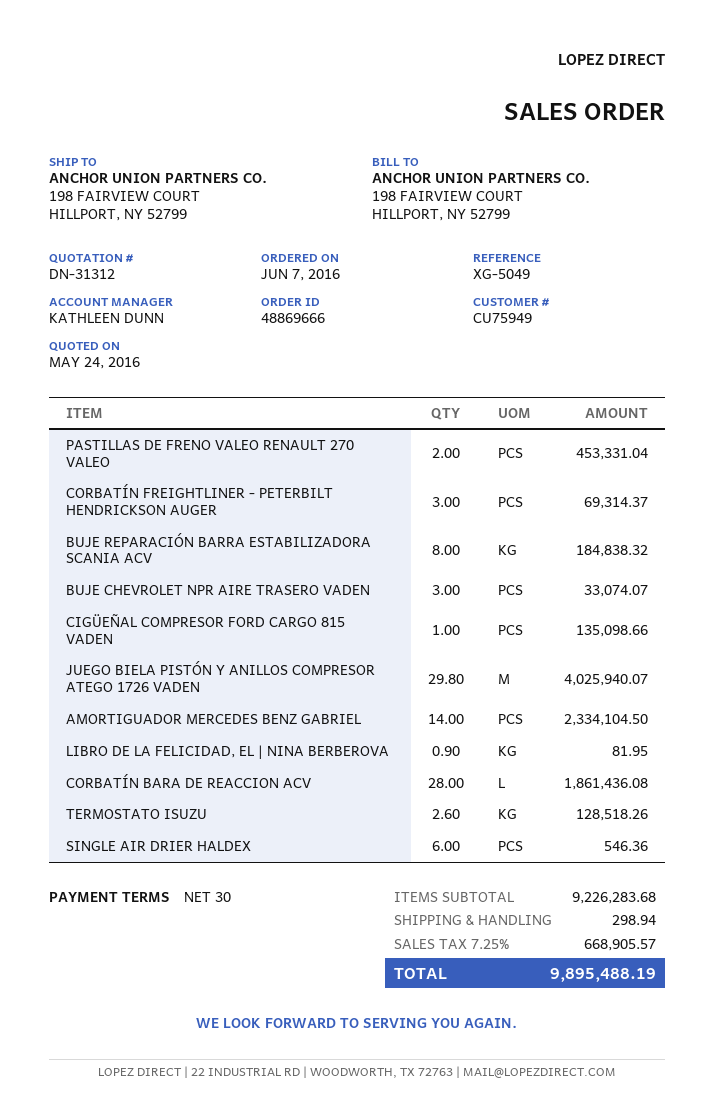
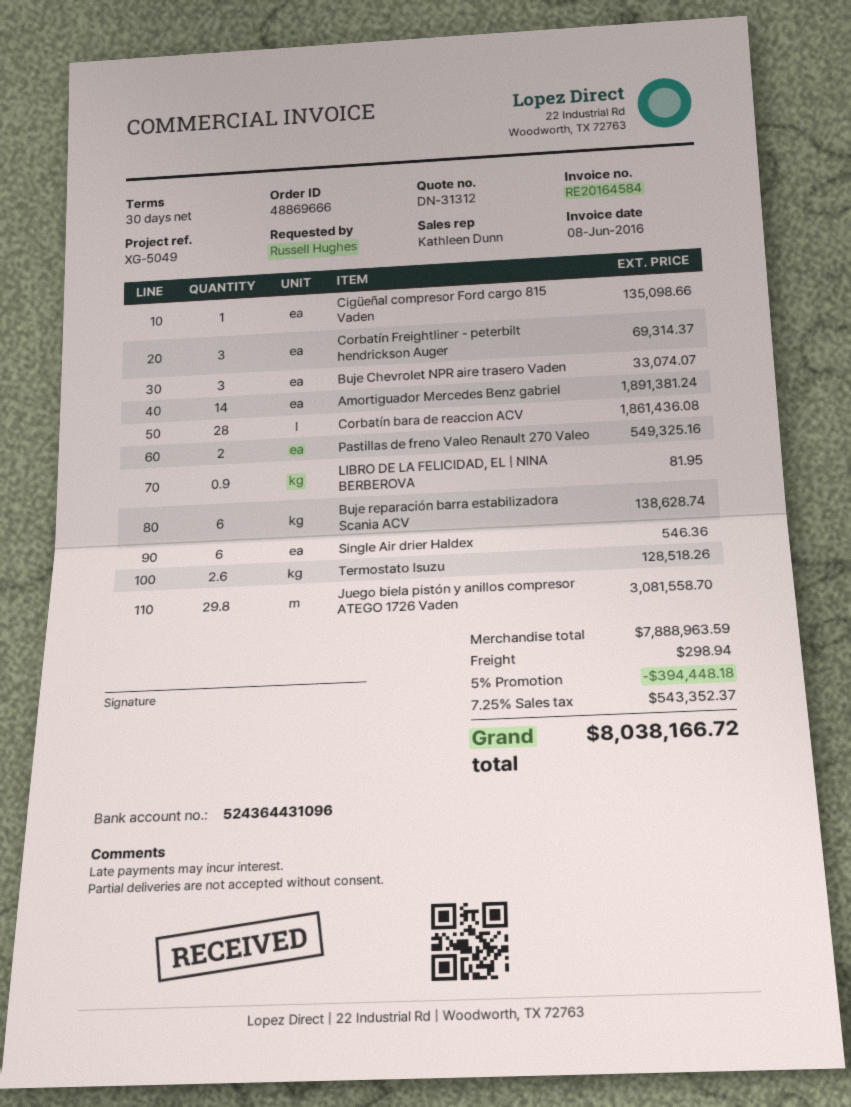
PASTILLAS DE FRENO VALEO RENAULT 270 VALEO: 2 for 453331.04 -> 2 for 549325.16
BUJE REPARACIÓN BARRA ESTABILIZADORA SCANIA ACV: 8 for 184838.32 -> 6 for 138628.74
JUEGO BIELA PISTÓN Y ANILLOS COMPRESOR ATEGO 1726 VADEN: 29.8 for 4025940.07 -> 29.8 for 3081558.70
AMORTIGUADOR MERCEDES BENZ GABRIEL: 14 for 2334104.50 -> 14 for 1891381.24
subtotal: 9226283.68 -> 7888963.59
discount: none -> 5% = 394448.18
tax: 7.25% = 668905.57 -> 7.25% = 543352.37
total: 9895488.19 -> 8038166.72

